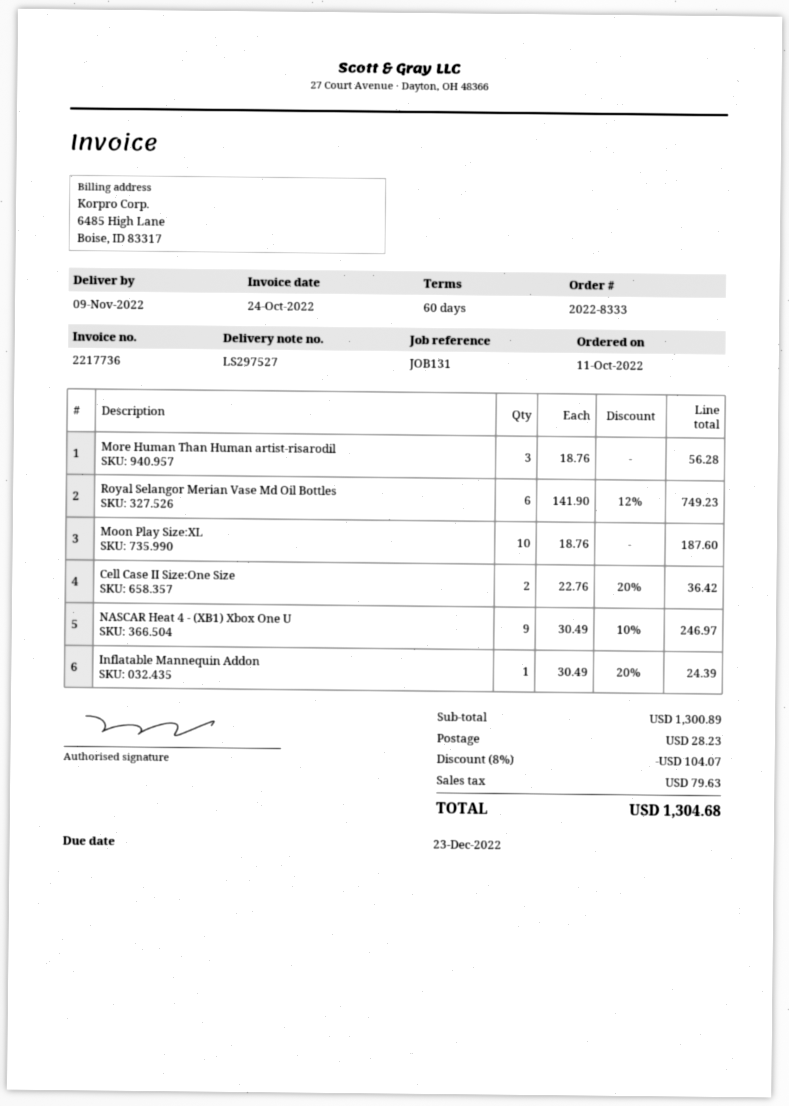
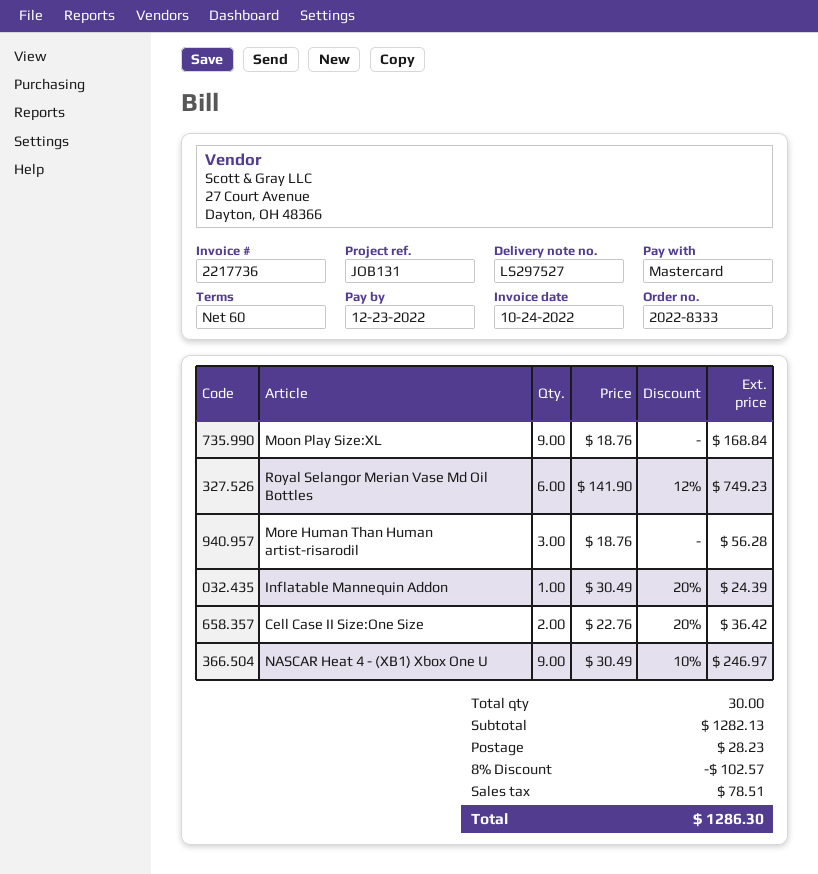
Moon Play Size:XL: 10 x 18.76 = 187.60 -> 9 x 18.76 = 168.84
subtotal: 1300.89 -> 1282.13
discount: 8% = 104.07 -> 8% = 102.57
tax: 79.63 -> 78.51
total: 1304.68 -> 1286.30

